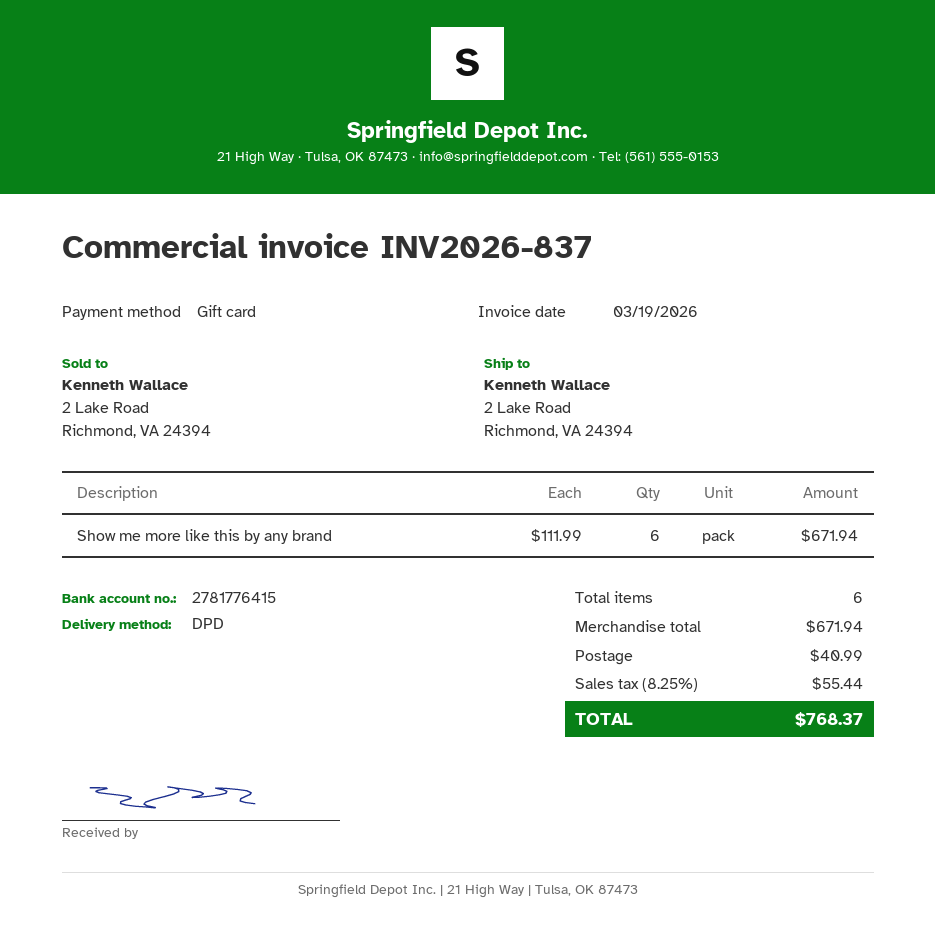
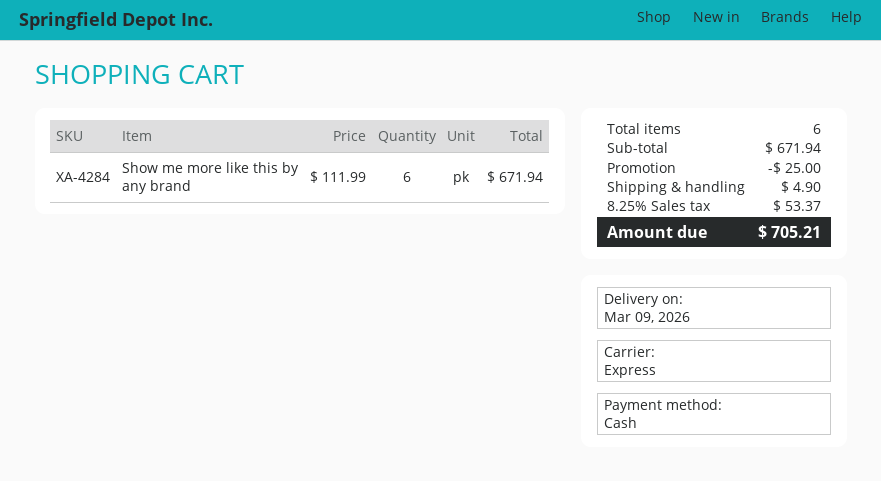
payment method: gift card -> cash
shipping method: DPD -> express
discount: none -> 25.00
shipping: 40.99 -> 4.90
tax: 8.25% = 55.44 -> 8.25% = 53.37
total: 768.37 -> 705.21

